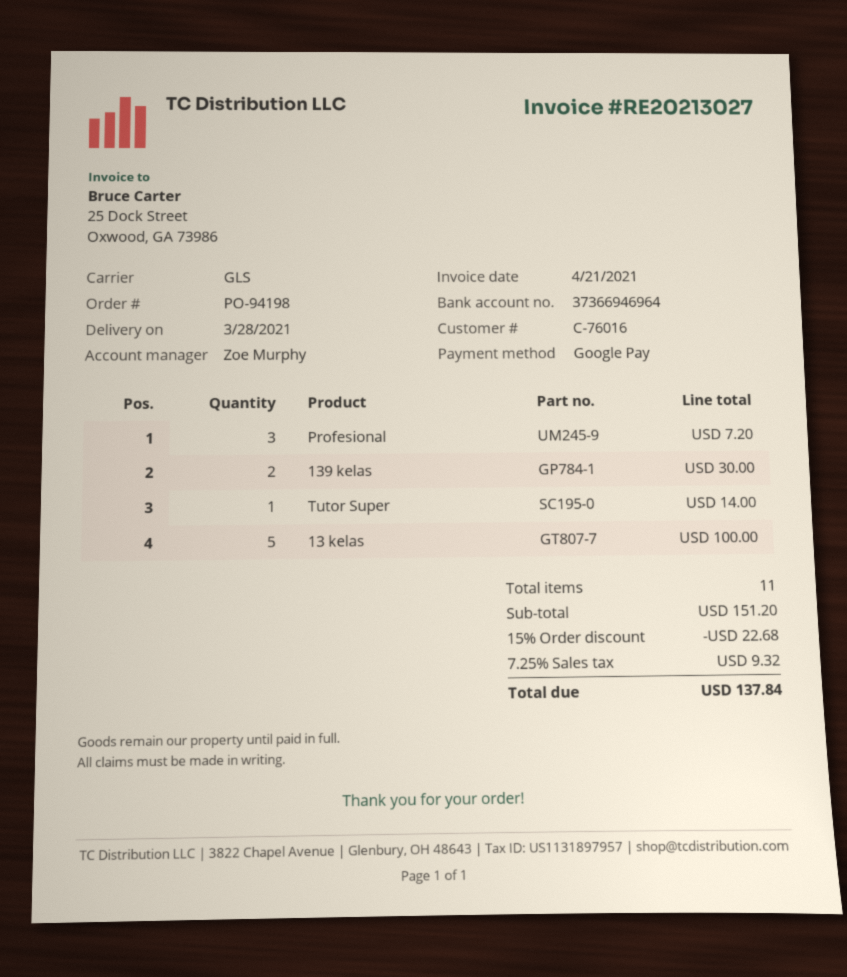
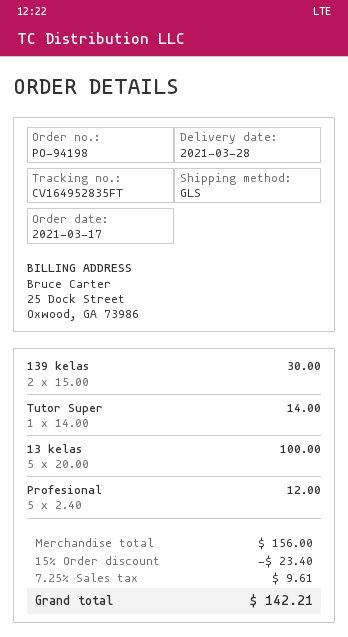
Profesional: 3 for 7.20 -> 5 for 12.00
subtotal: 151.20 -> 156.00
discount: 15% = 22.68 -> 15% = 23.40
tax: 7.25% = 9.32 -> 7.25% = 9.61
total: 137.84 -> 142.21

